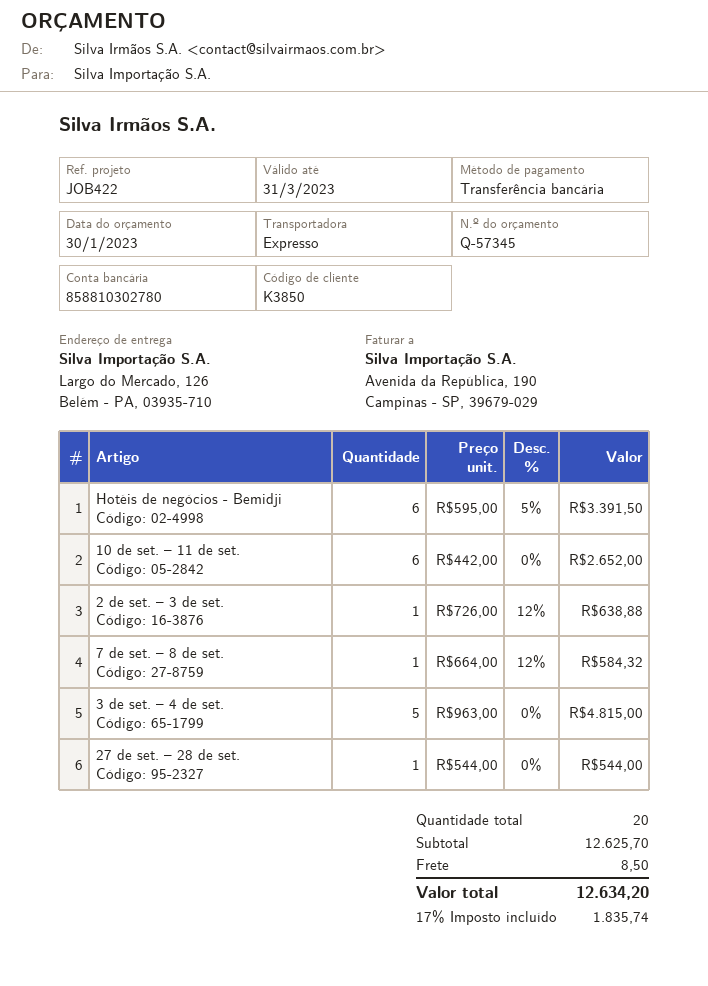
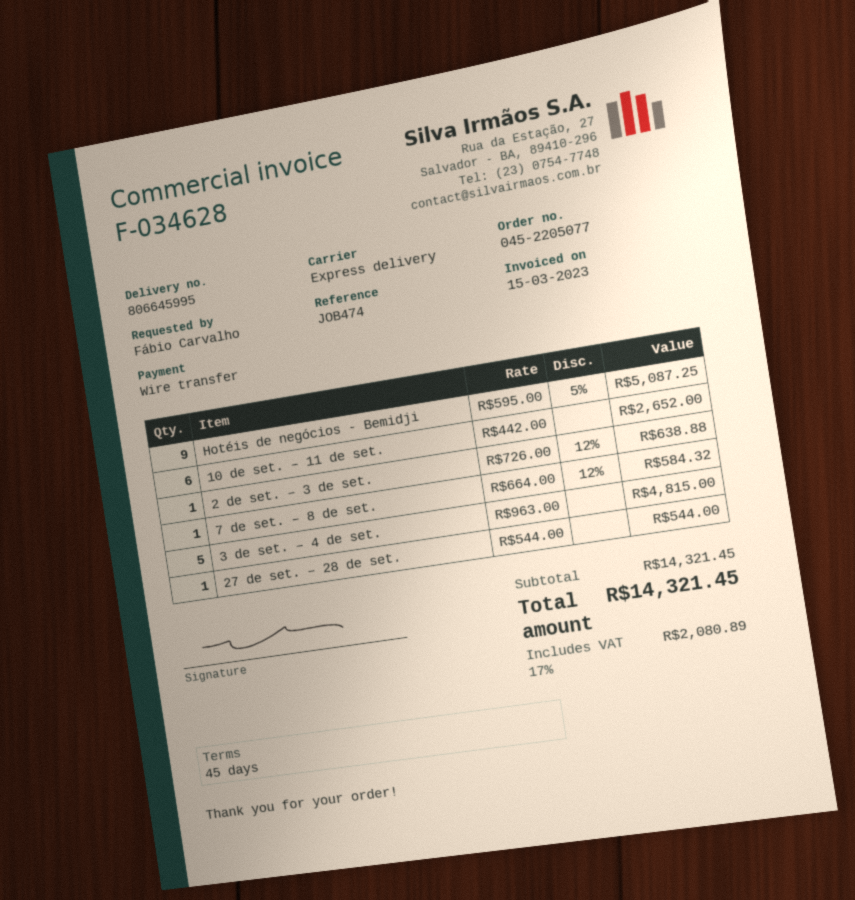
reference: JOB422 -> JOB474
Hotéis de negócios - Bemidji: 6 x 595.00 - 5% = 3391.50 -> 9 x 595.00 - 5% = 5087.25
subtotal: 12625.70 -> 14321.45
shipping: 8.50 -> none
tax: 17% = 1835.74 -> 17% = 2080.89
total: 12634.20 -> 14321.45

